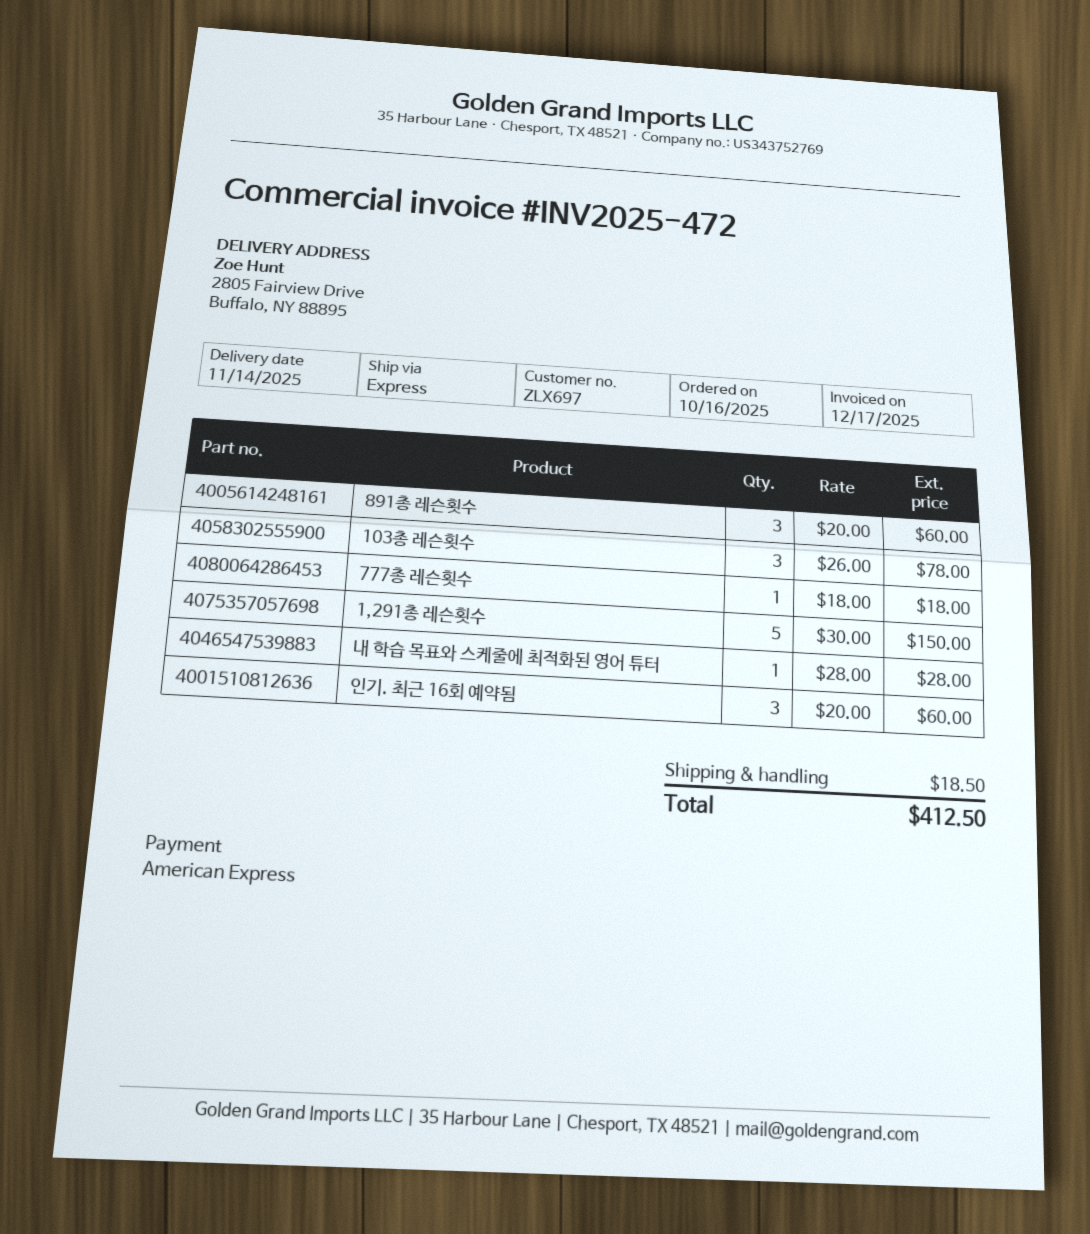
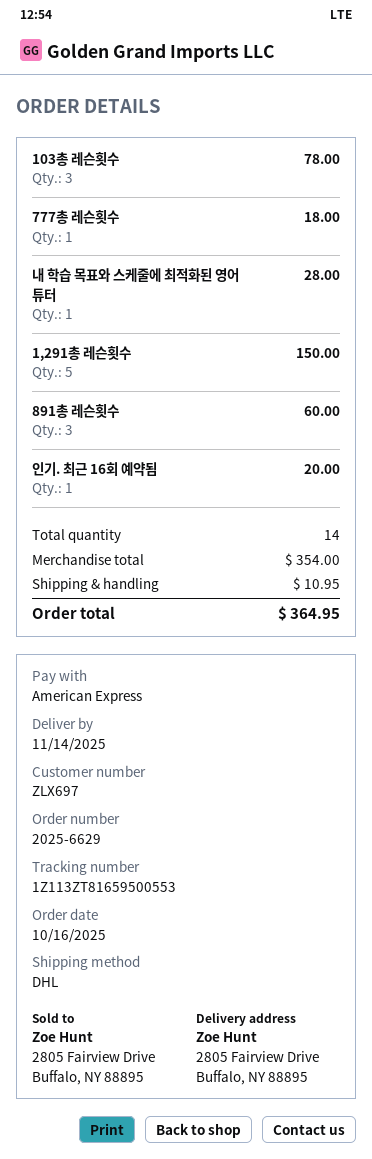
shipping method: express -> DHL
인기. 최근 16회 예약됨: 3 for 60.00 -> 1 for 20.00
shipping: 18.50 -> 10.95
total: 412.50 -> 364.95

